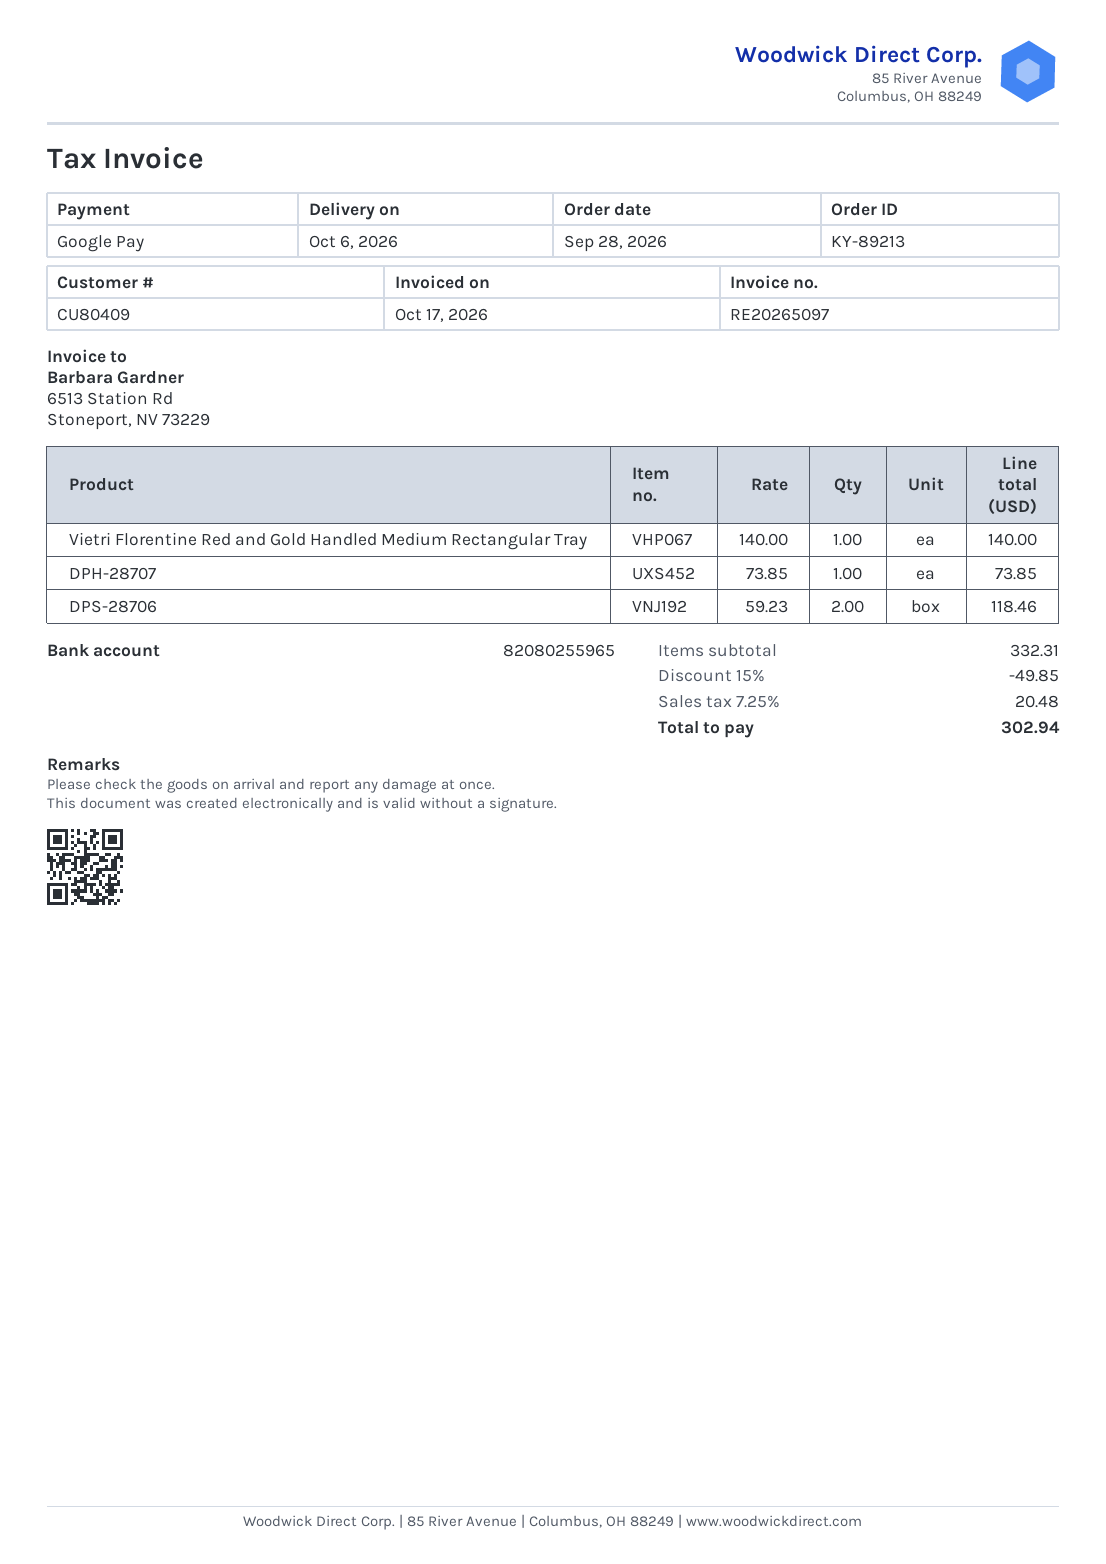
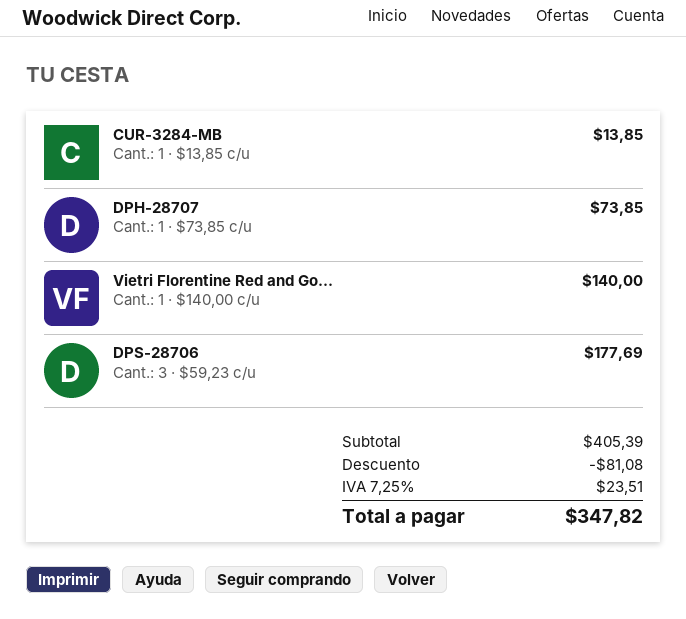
DPS-28706: 2 x 59.23 = 118.46 -> 3 x 59.23 = 177.69
CUR-3284-MB: none -> 1 x 13.85 = 13.85
subtotal: 332.31 -> 405.39
discount: 49.85 -> 81.08
tax: 7.25% = 20.48 -> 7.25% = 23.51
total: 302.94 -> 347.82

